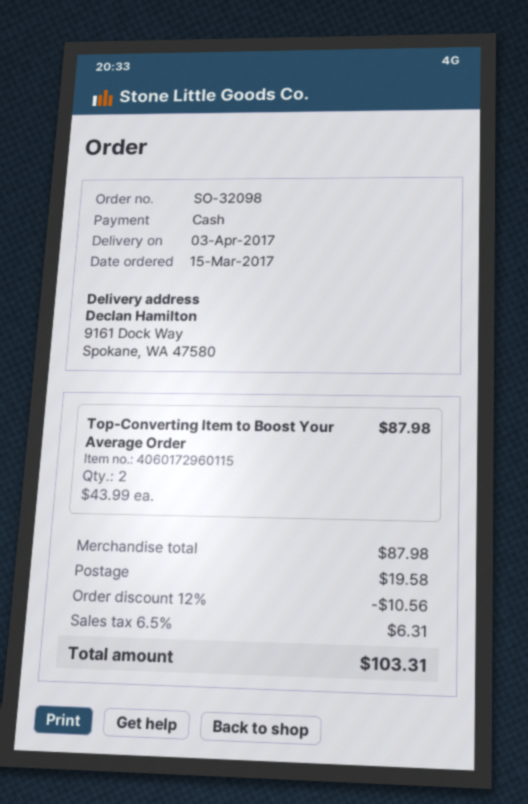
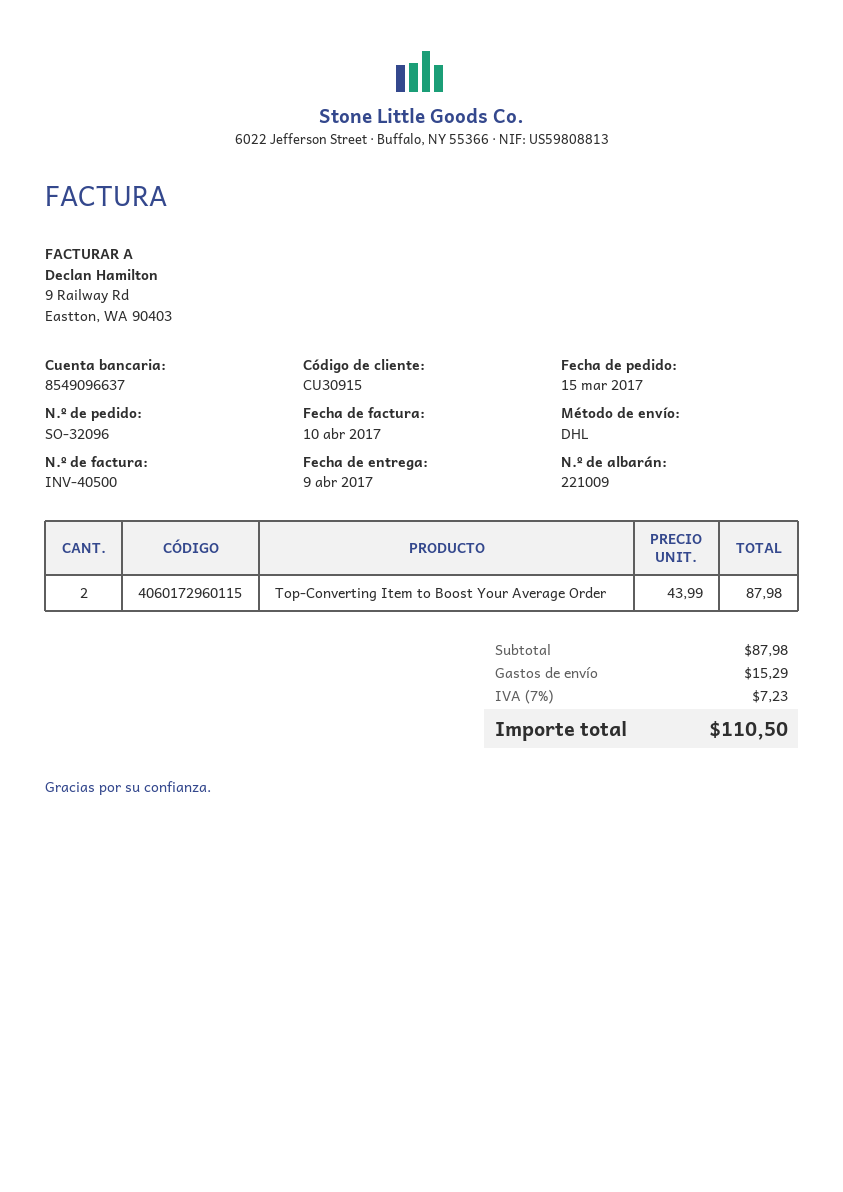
order number: SO-32098 -> SO-32096
delivery date: 2017-04-03 -> 2017-04-09
discount: 12% = 10.56 -> none
shipping: 19.58 -> 15.29
tax: 6.5% = 6.31 -> 7% = 7.23
total: 103.31 -> 110.50

